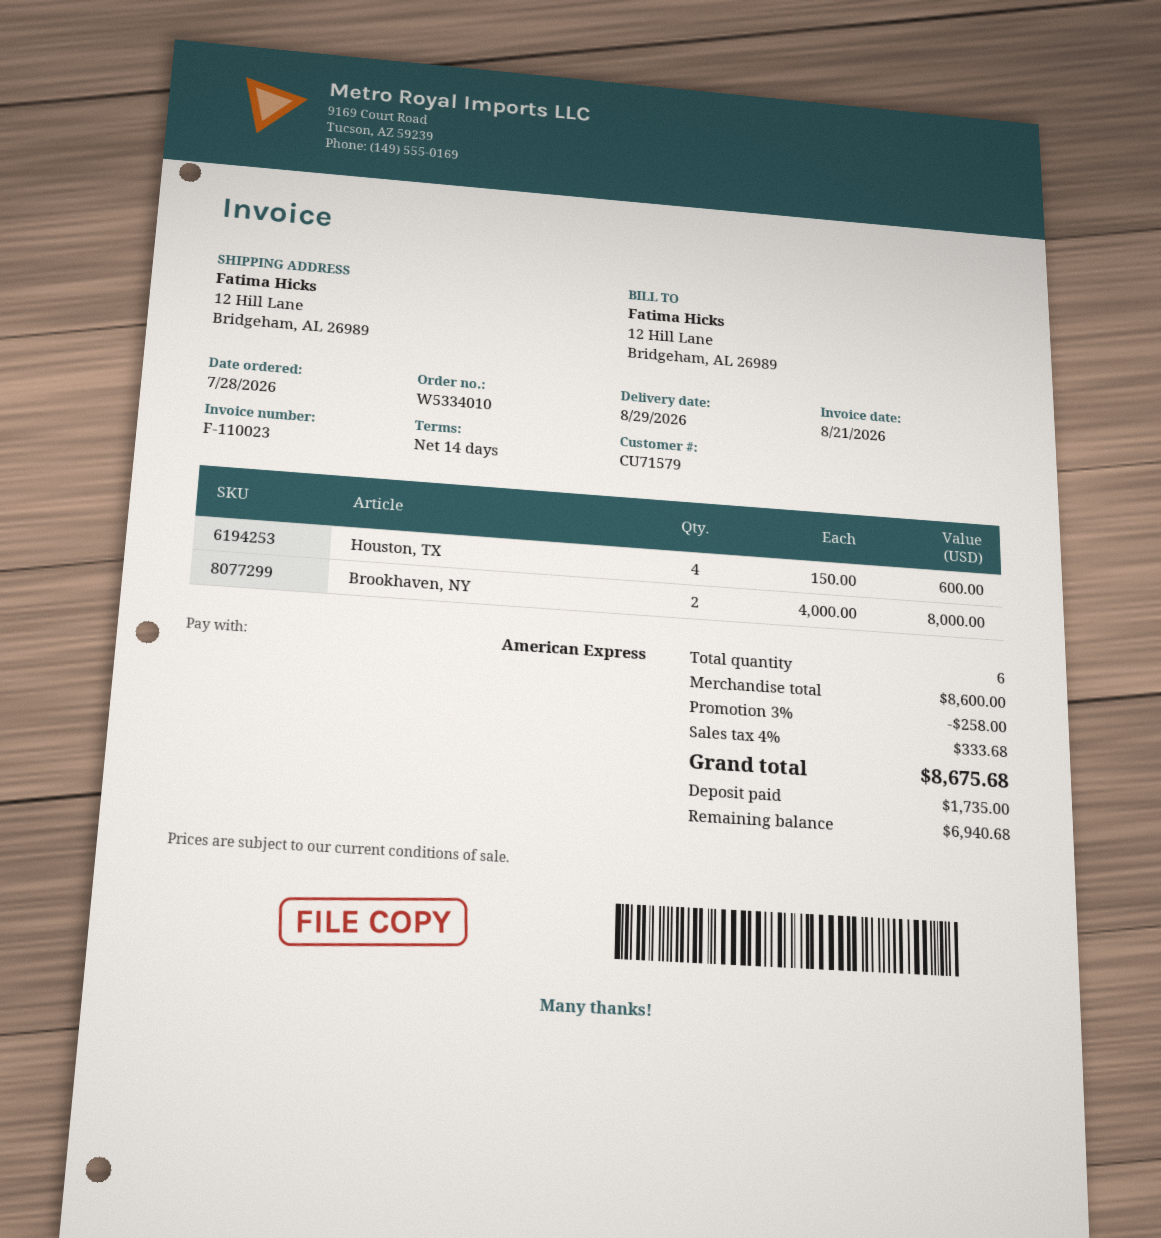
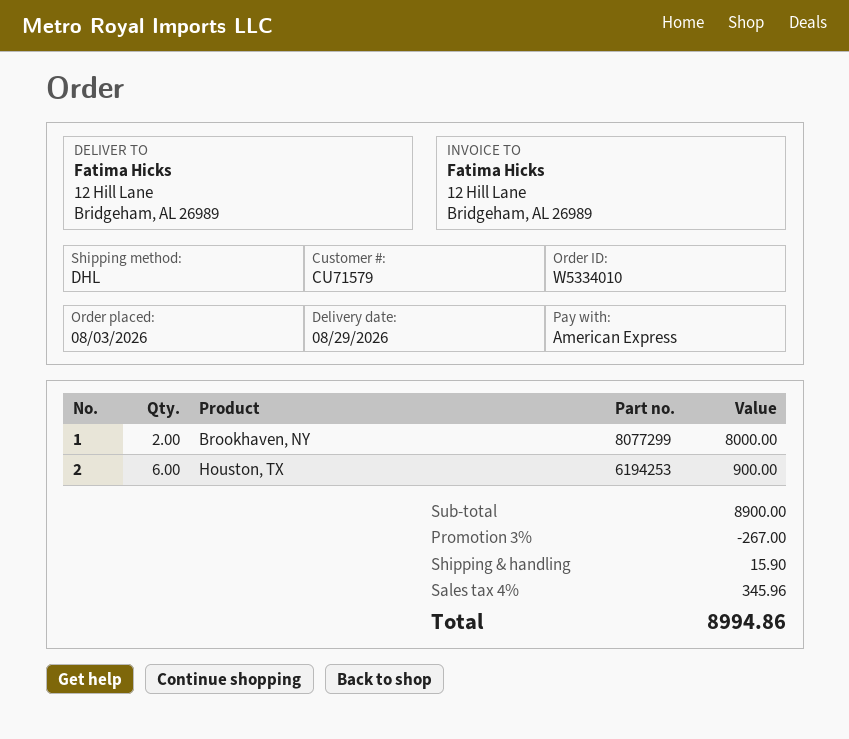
order date: 2026-07-28 -> 2026-08-03
Houston, TX: 4 for 600.00 -> 6 for 900.00
subtotal: 8600.00 -> 8900.00
discount: 3% = 258.00 -> 3% = 267.00
shipping: none -> 15.90
tax: 4% = 333.68 -> 4% = 345.96
total: 8675.68 -> 8994.86

